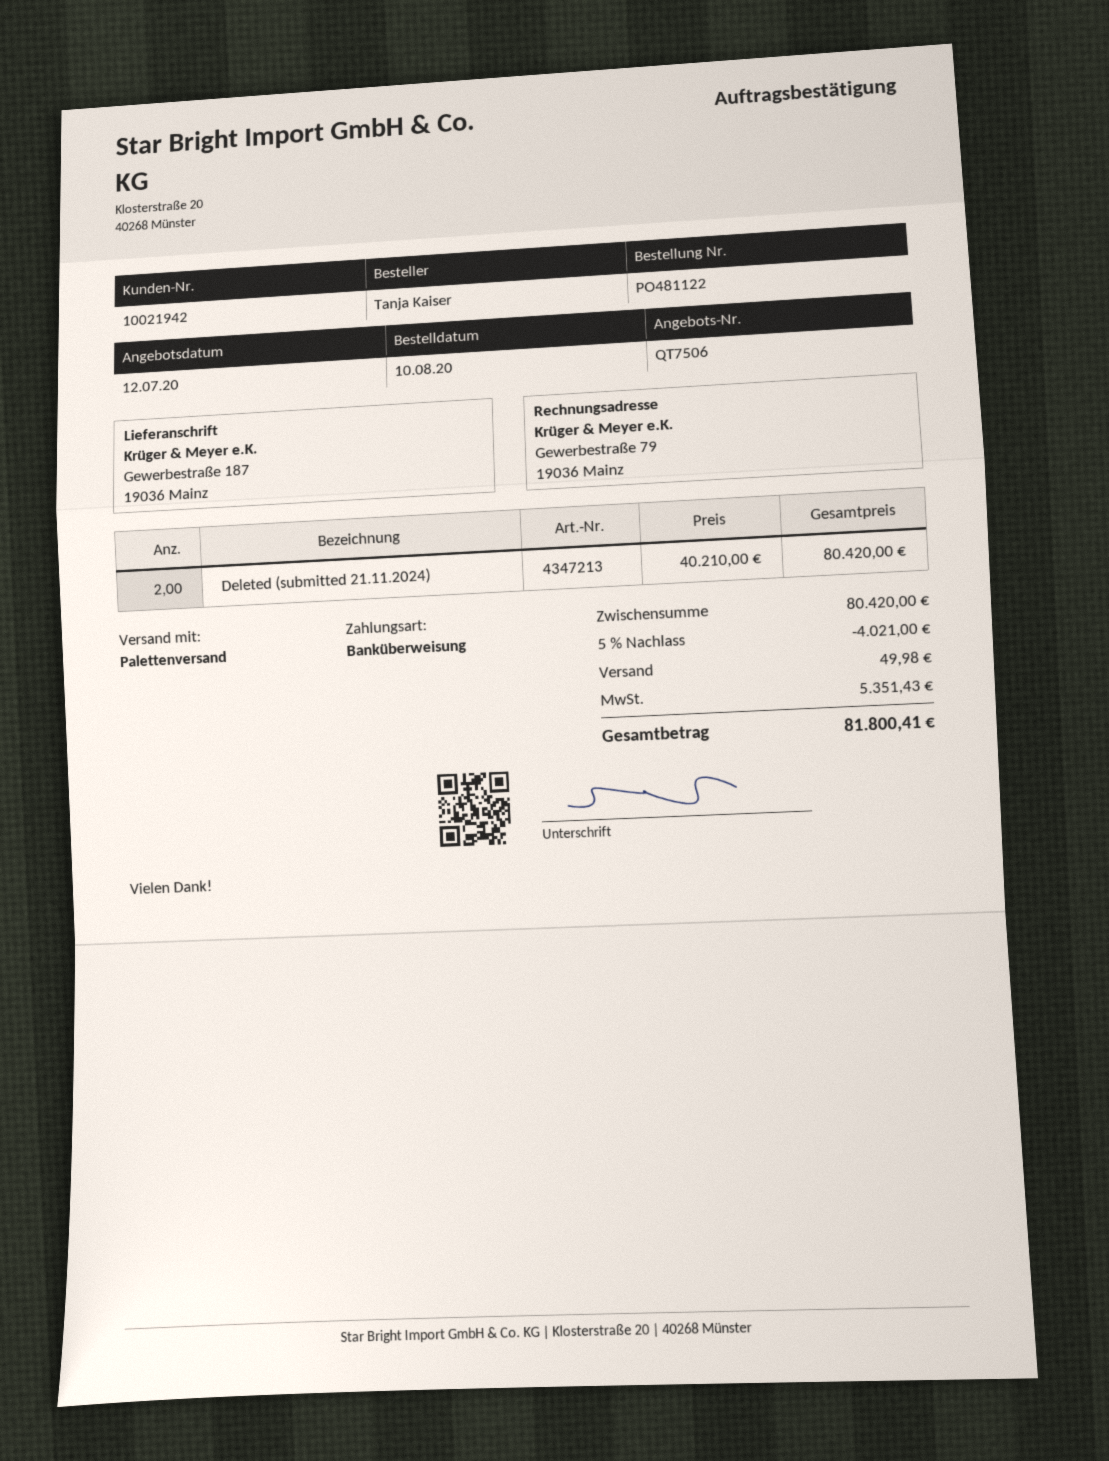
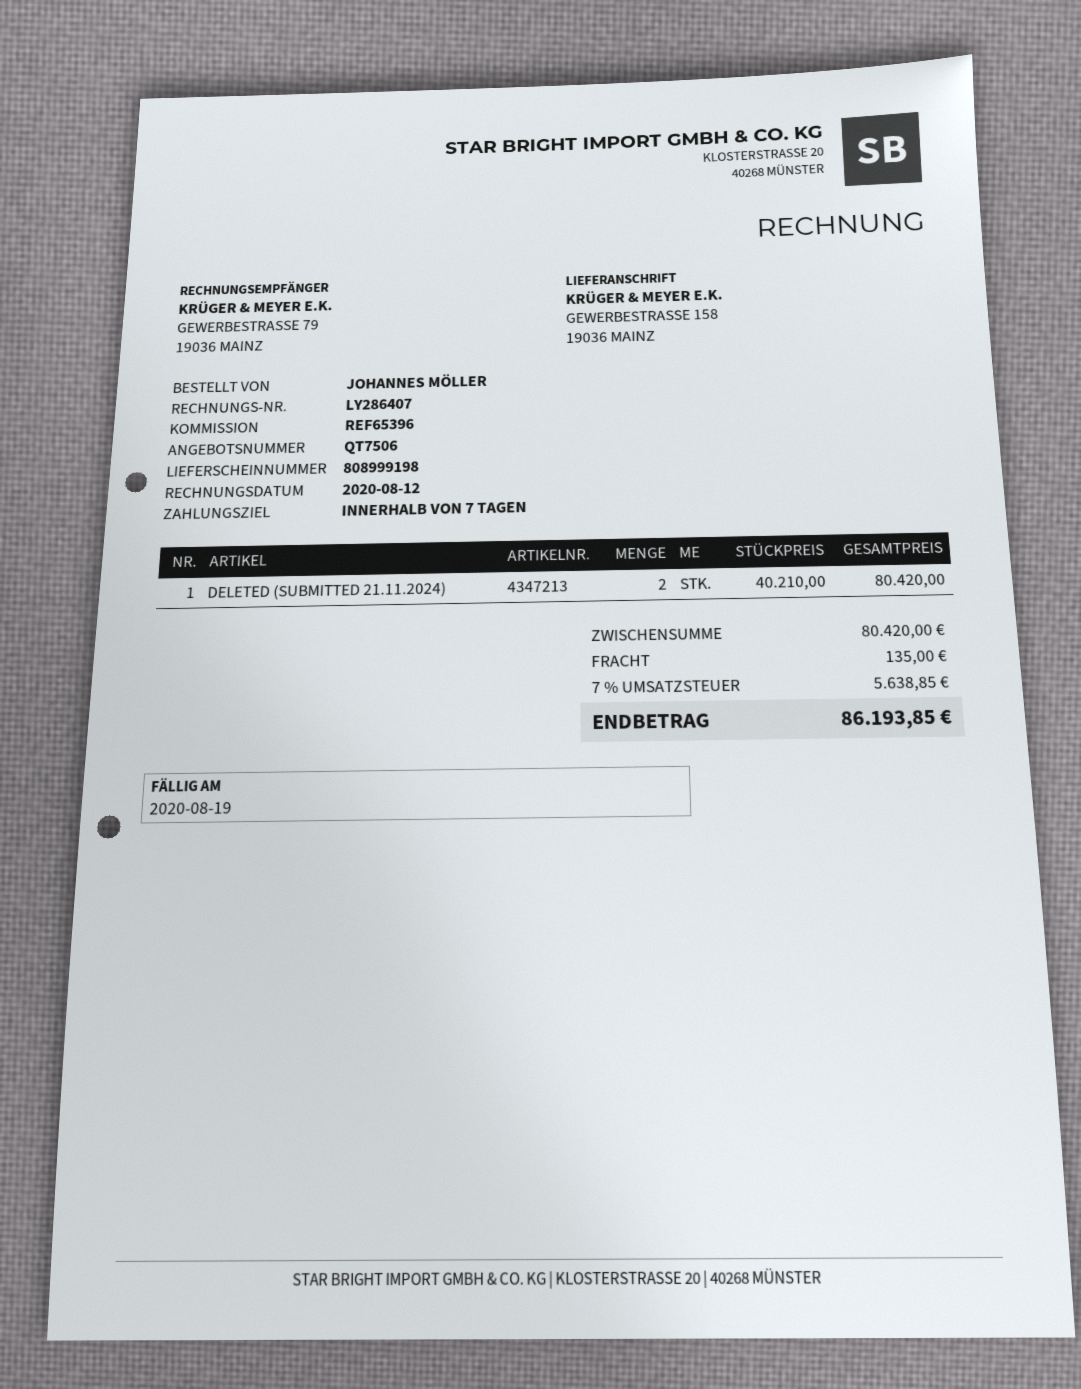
ordered by: Tanja Kaiser -> JOHANNES MÖLLER
ship to: Gewerbestraße 187, 19036 Mainz -> GEWERBESTRASSE 158, 19036 MAINZ
discount: 5% = 4021.00 -> none
shipping: 49.98 -> 135.00
tax: 5351.43 -> 5638.85
total: 81800.41 -> 86193.85

